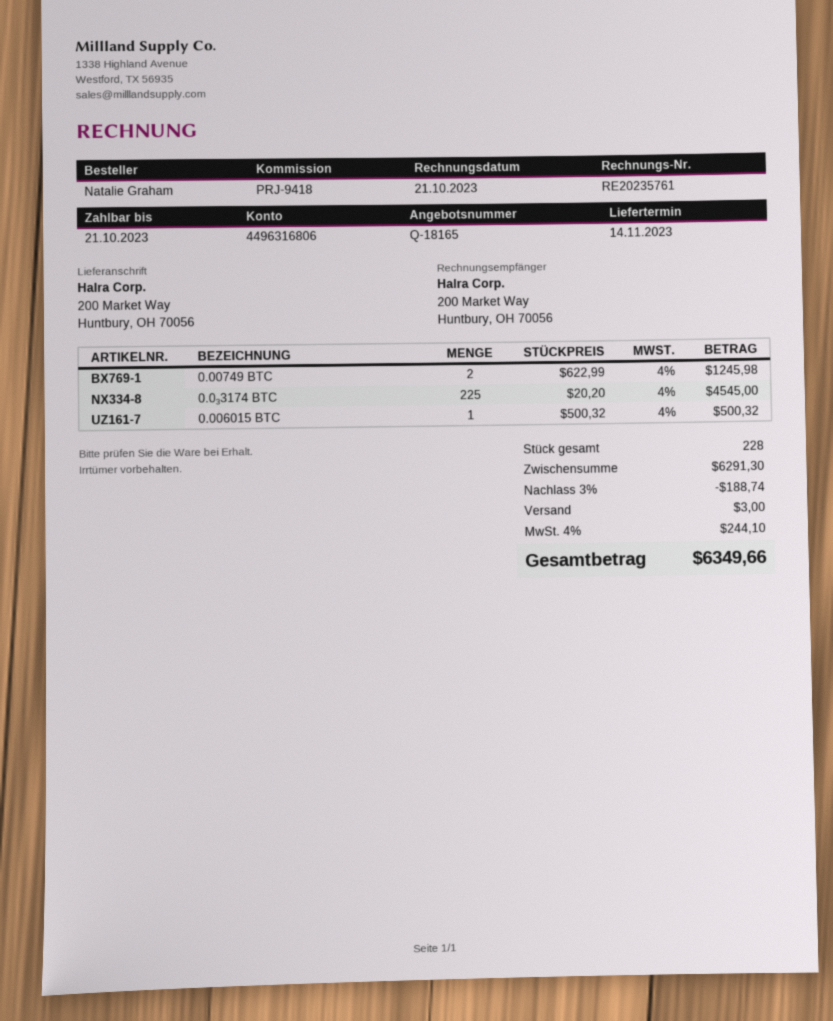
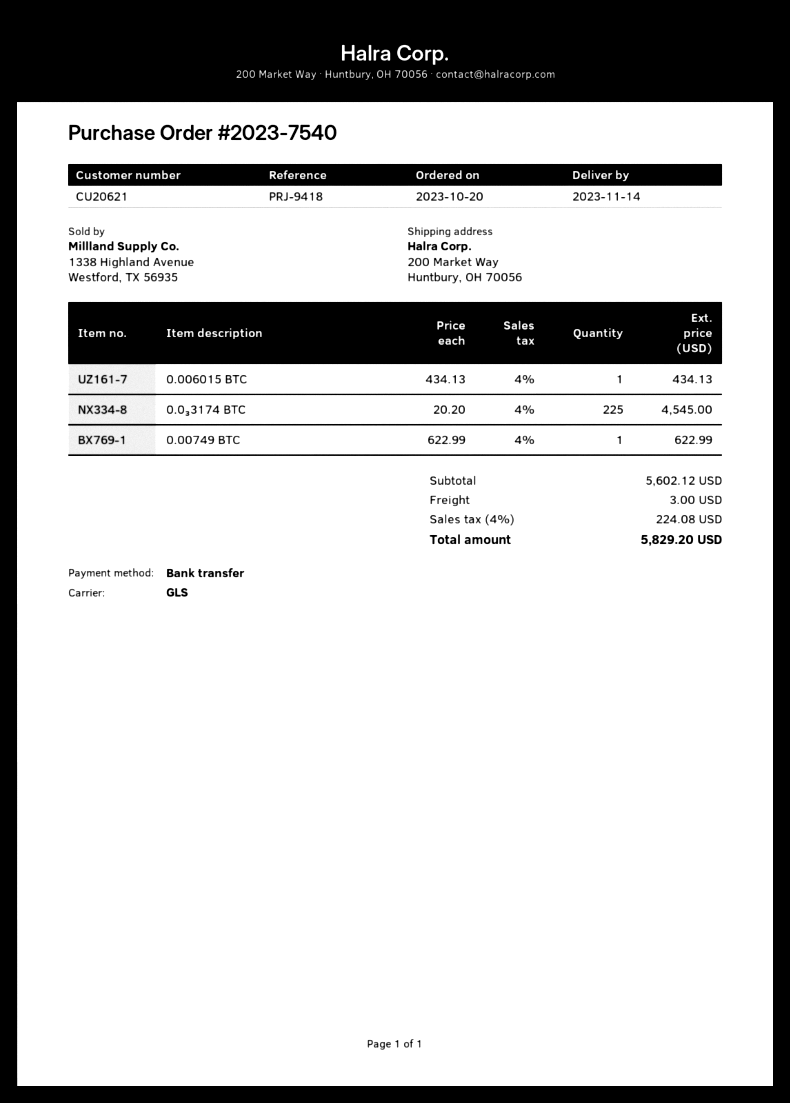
0.00749 BTC: 2 x 622.99 = 1245.98 -> 1 x 622.99 = 622.99
0.006015 BTC: 1 x 500.32 = 500.32 -> 1 x 434.13 = 434.13
subtotal: 6291.30 -> 5602.12
discount: 3% = 188.74 -> none
tax: 4% = 244.10 -> 4% = 224.08
total: 6349.66 -> 5829.20

